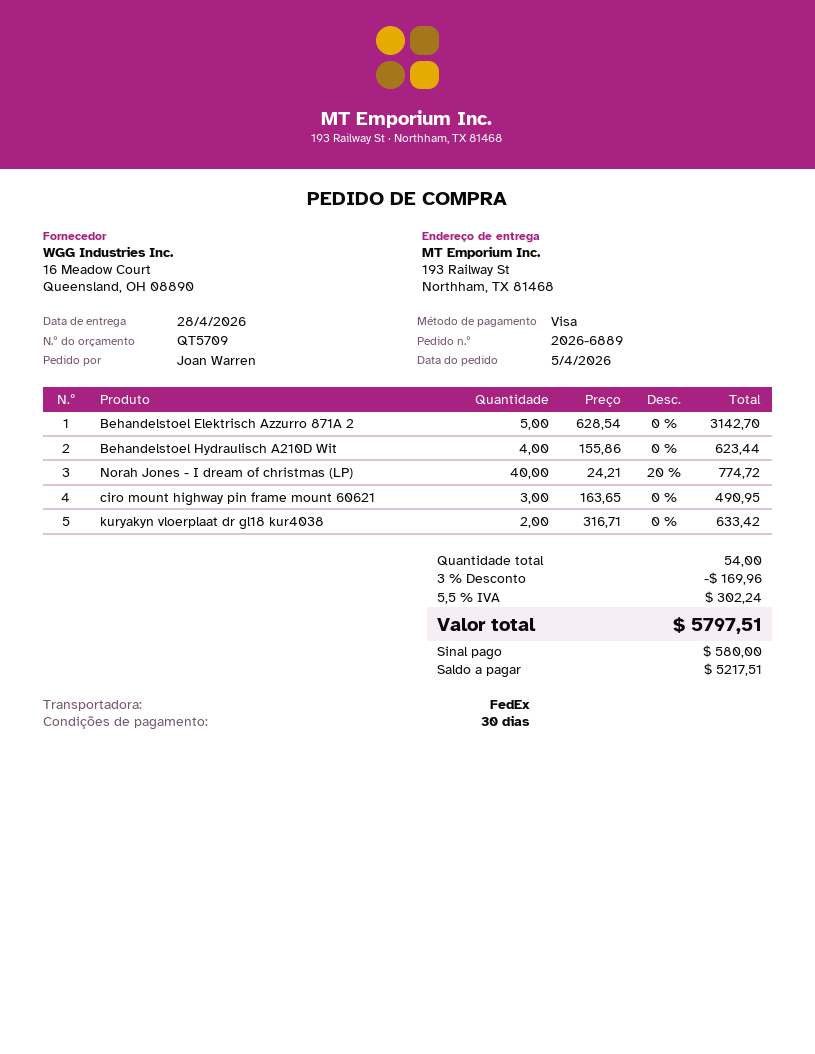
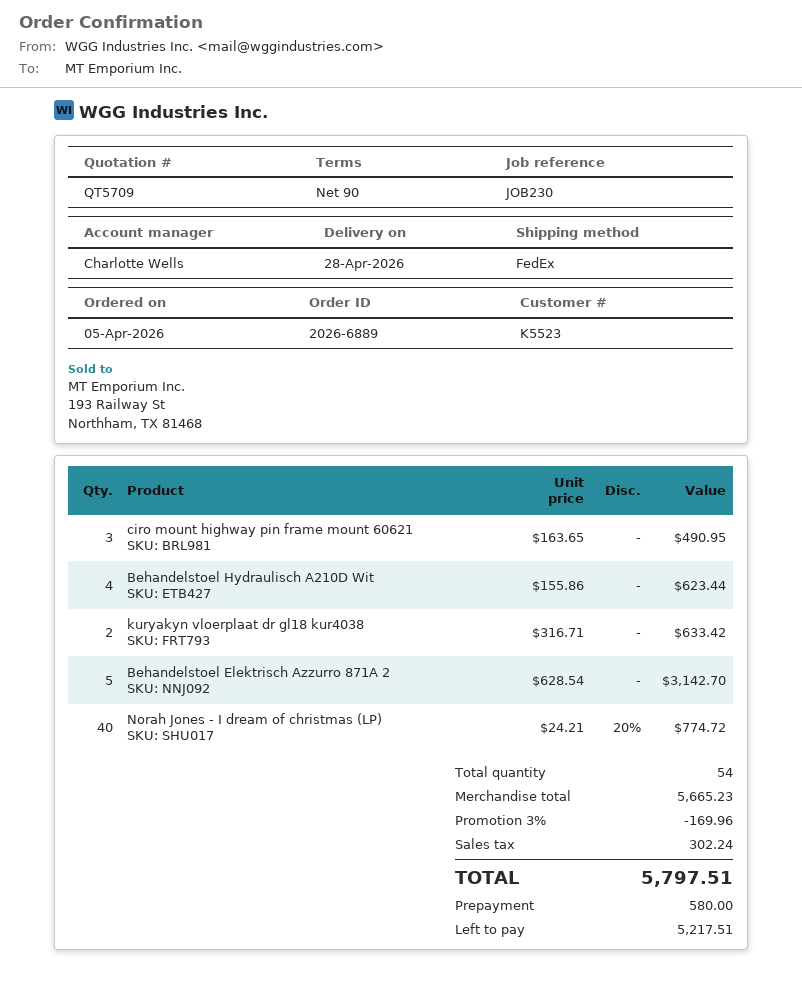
payment terms: 30 days -> 90 days

